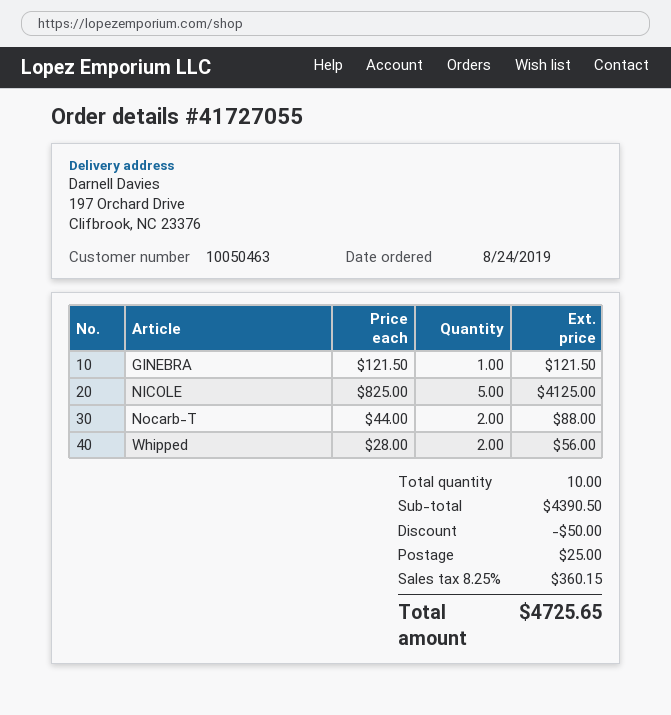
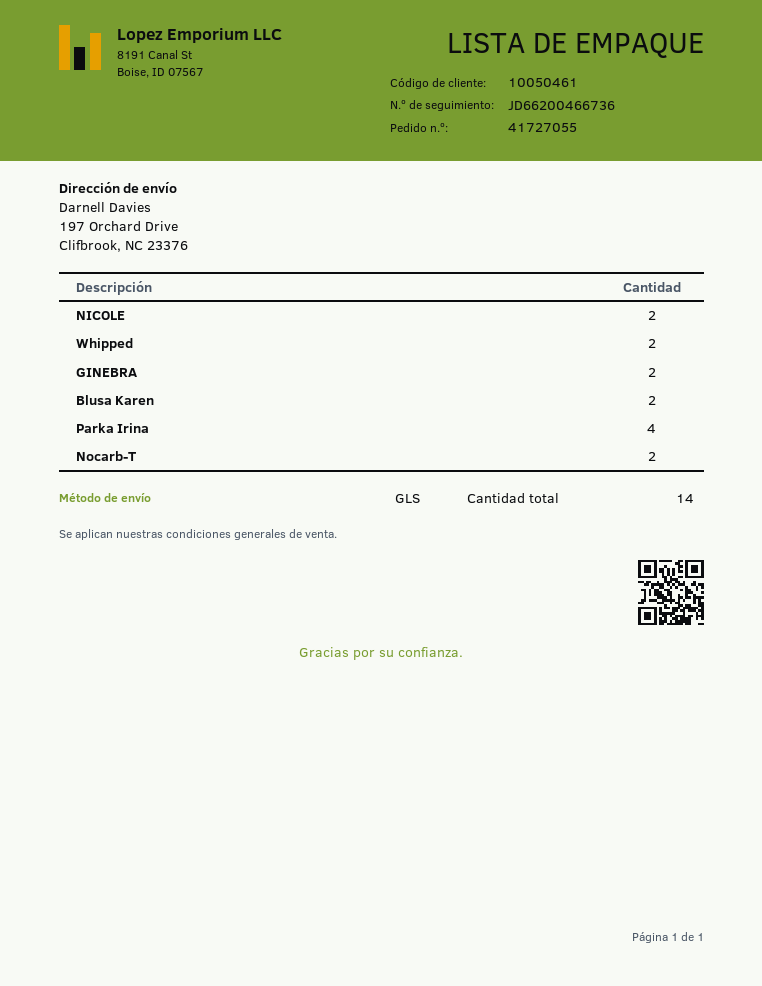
customer number: 10050463 -> 10050461
GINEBRA: 1 -> 2
NICOLE: 5 -> 2
Blusa Karen: none -> 2
Parka Irina: none -> 4
total quantity: 10 -> 14

